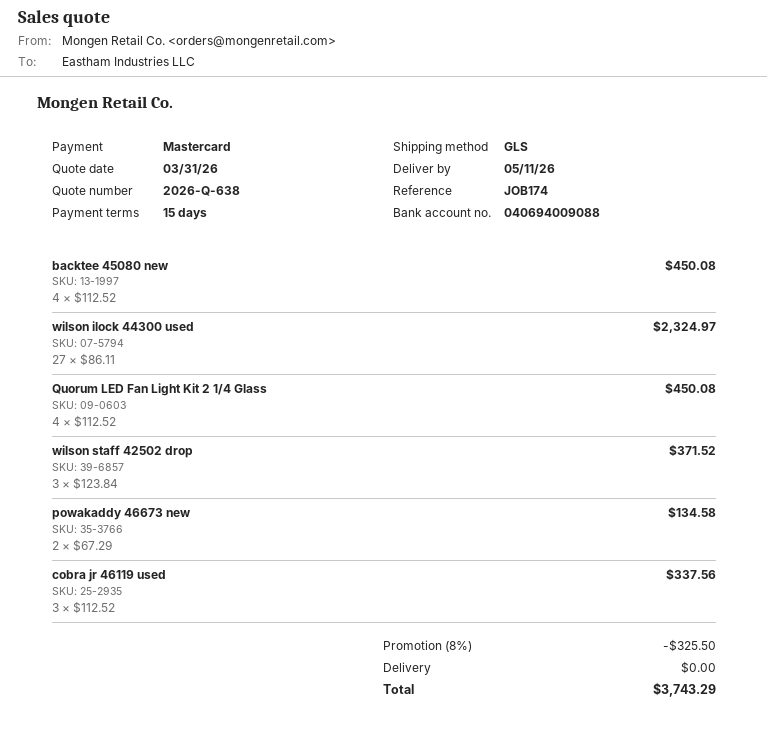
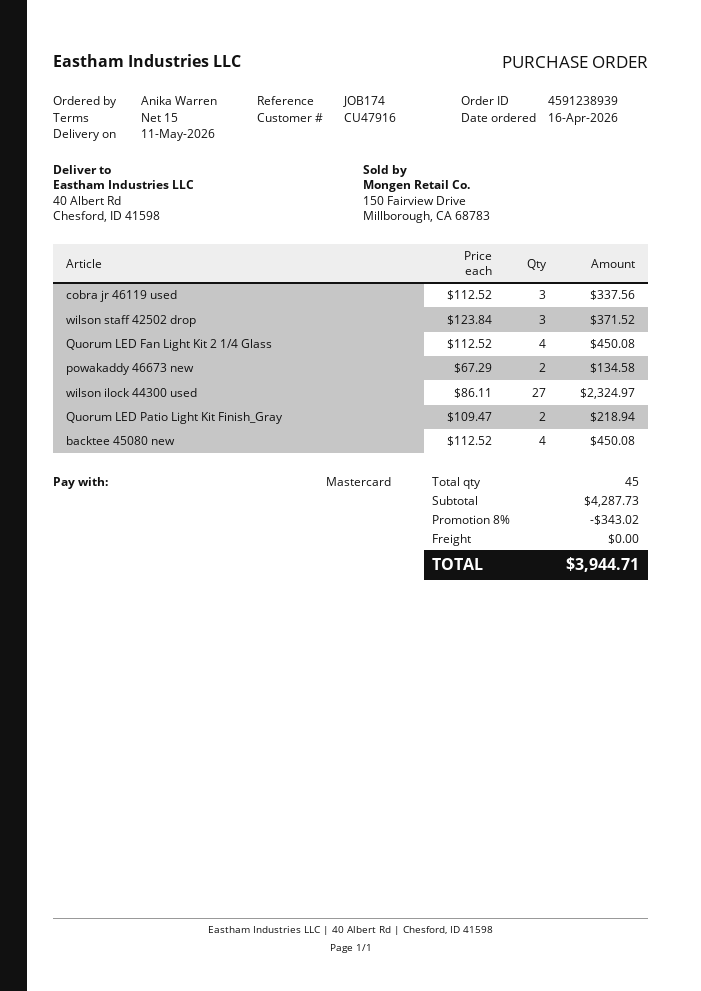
Quorum LED Patio Light Kit Finish_Gray: none -> 2 x 109.47 = 218.94
discount: 8% = 325.50 -> 8% = 343.02
total: 3743.29 -> 3944.71

